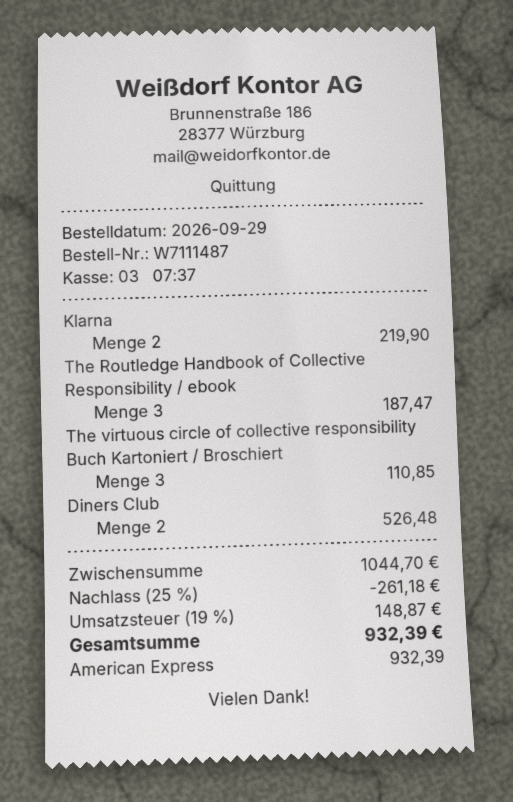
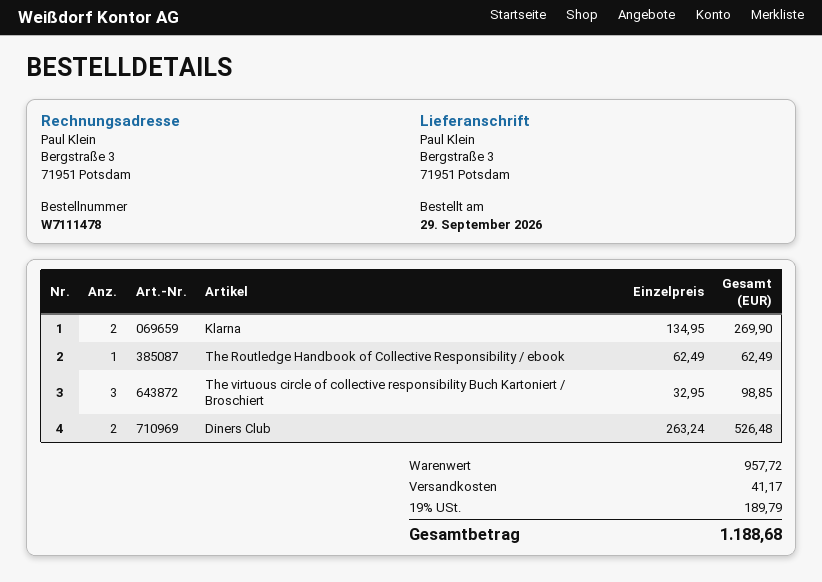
order number: W7111487 -> W7111478
Klarna: 2 for 219.90 -> 2 for 269.90
The Routledge Handbook of Collective Responsibility / ebook: 3 for 187.47 -> 1 for 62.49
The virtuous circle of collective responsibility Buch Kartoniert / Broschiert: 3 for 110.85 -> 3 for 98.85
subtotal: 1044.70 -> 957.72
discount: 25% = 261.18 -> none
shipping: none -> 41.17
tax: 19% = 148.87 -> 19% = 189.79
total: 932.39 -> 1188.68

